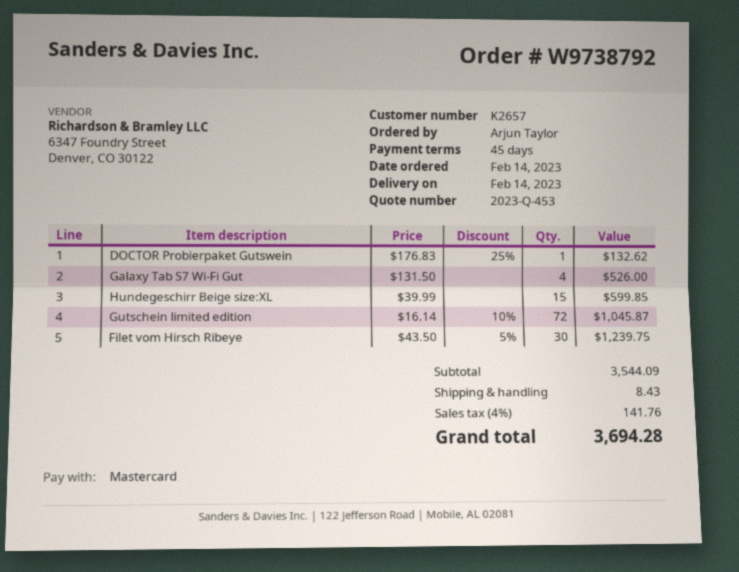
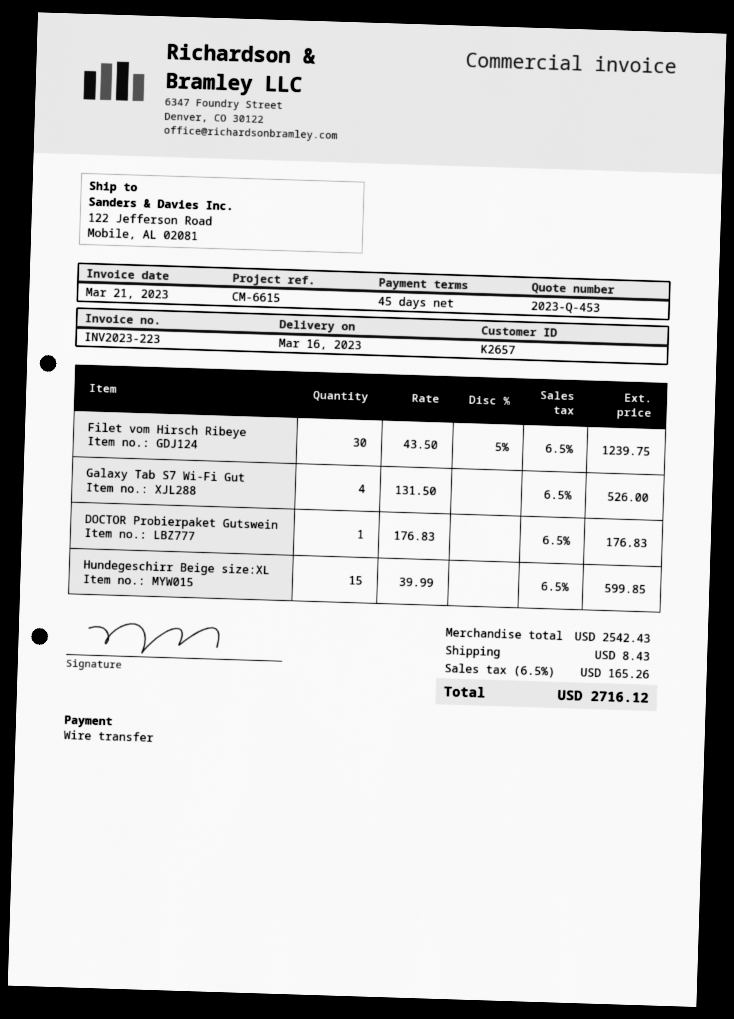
delivery date: 2023-02-14 -> 2023-03-16
payment method: Mastercard -> bank transfer
DOCTOR Probierpaket Gutswein: 1 x 176.83 - 25% = 132.62 -> 1 x 176.83 = 176.83
Gutschein limited edition: 72 x 16.14 - 10% = 1045.87 -> none
subtotal: 3544.09 -> 2542.43
tax: 4% = 141.76 -> 6.5% = 165.26
total: 3694.28 -> 2716.12

